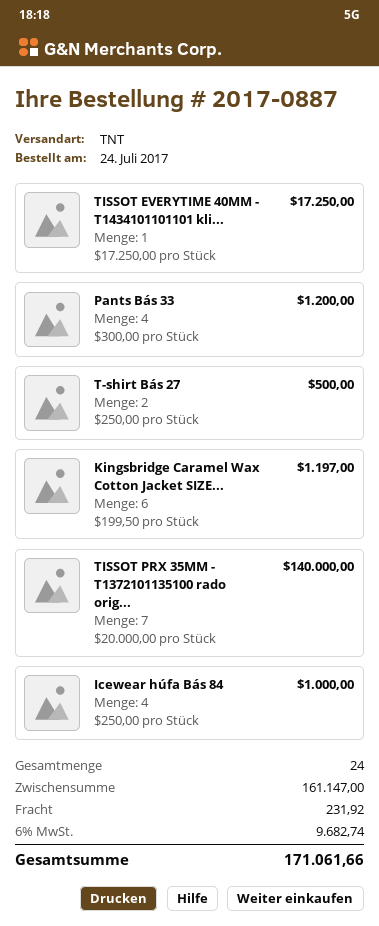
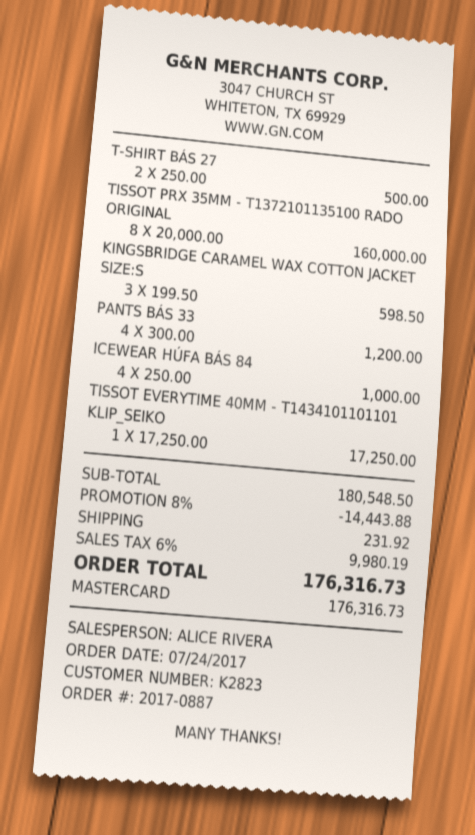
Kingsbridge Caramel Wax Cotton Jacket SIZE...: 6 x 199.50 = 1197.00 -> 3 x 199.50 = 598.50
TISSOT PRX 35MM - T1372101135100 rado orig...: 7 x 20000.00 = 140000.00 -> 8 x 20000.00 = 160000.00
subtotal: 161147.00 -> 180548.50
discount: none -> 8% = 14443.88
tax: 6% = 9682.74 -> 6% = 9980.19
total: 171061.66 -> 176316.73

